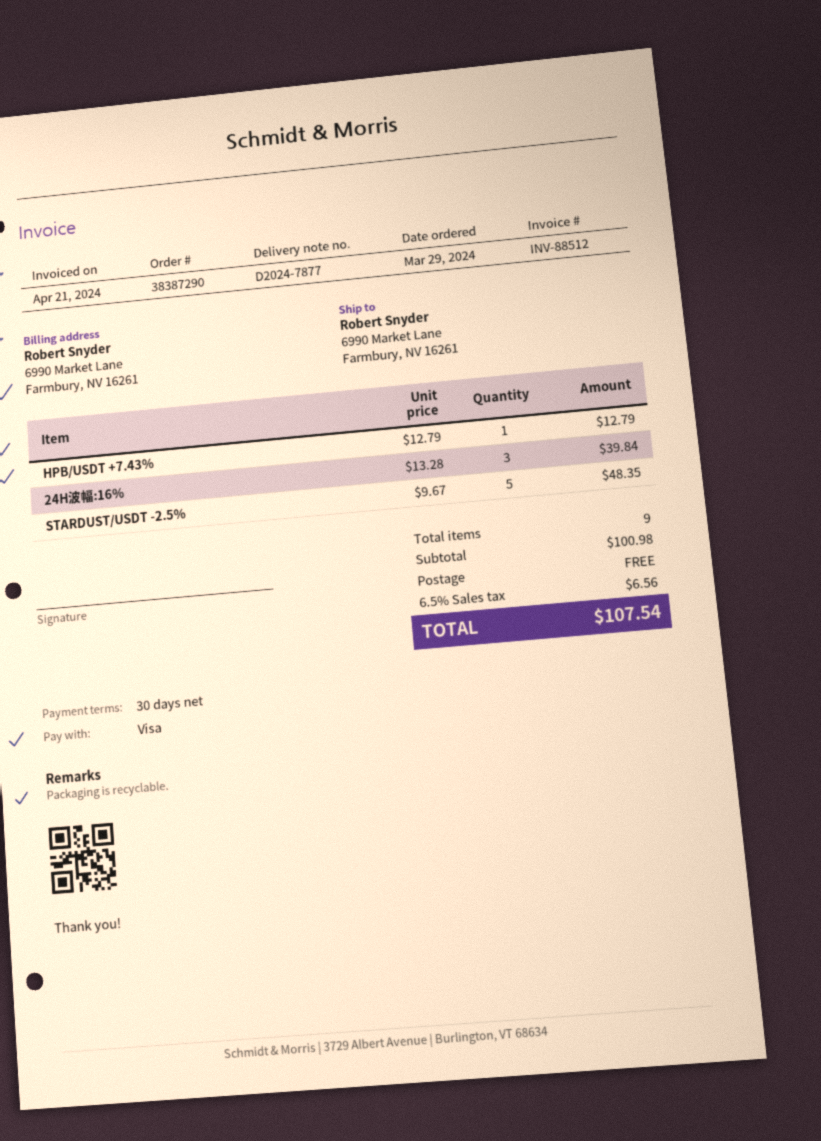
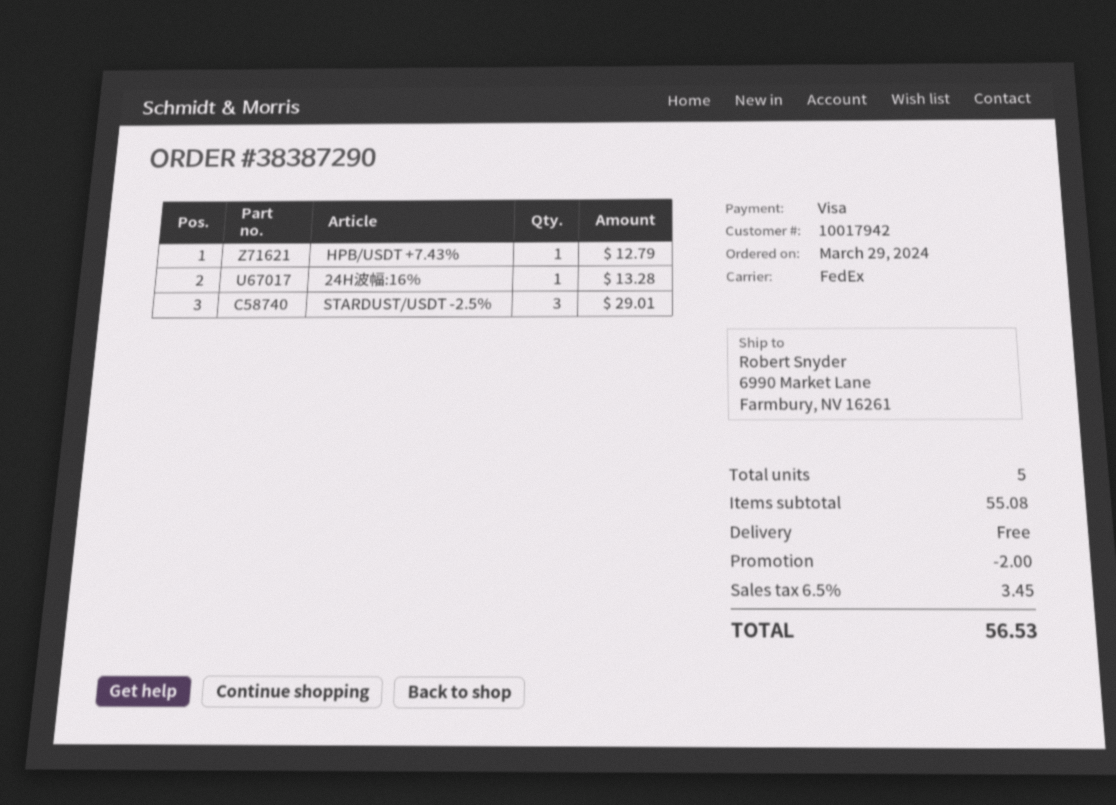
24H波幅:16%: 3 for 39.84 -> 1 for 13.28
STARDUST/USDT -2.5%: 5 for 48.35 -> 3 for 29.01
total quantity: 9 -> 5
subtotal: 100.98 -> 55.08
discount: none -> 2.00
tax: 6.5% = 6.56 -> 6.5% = 3.45
total: 107.54 -> 56.53

